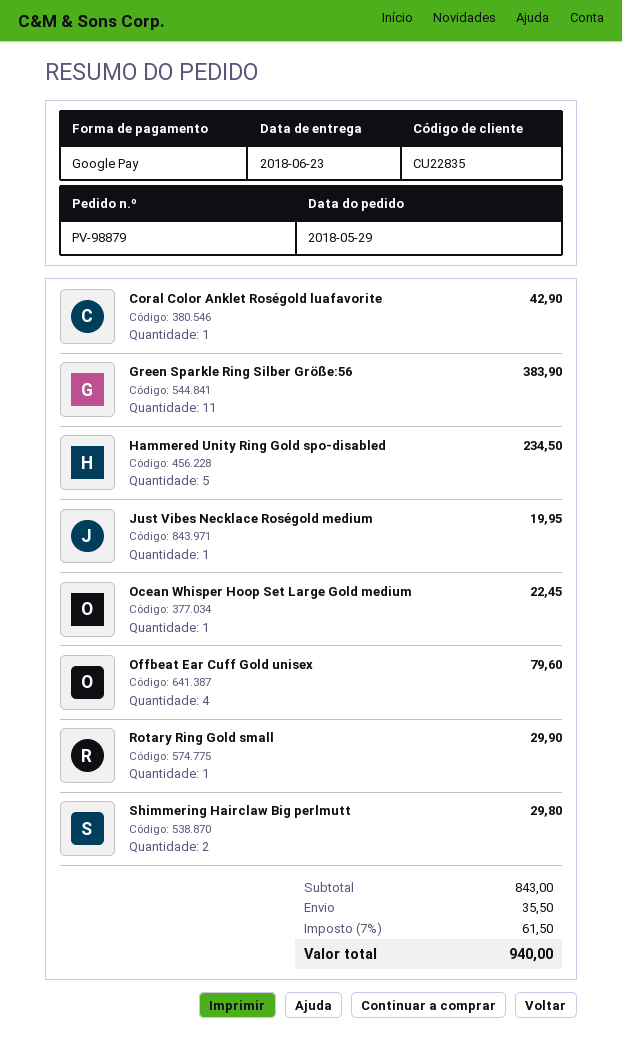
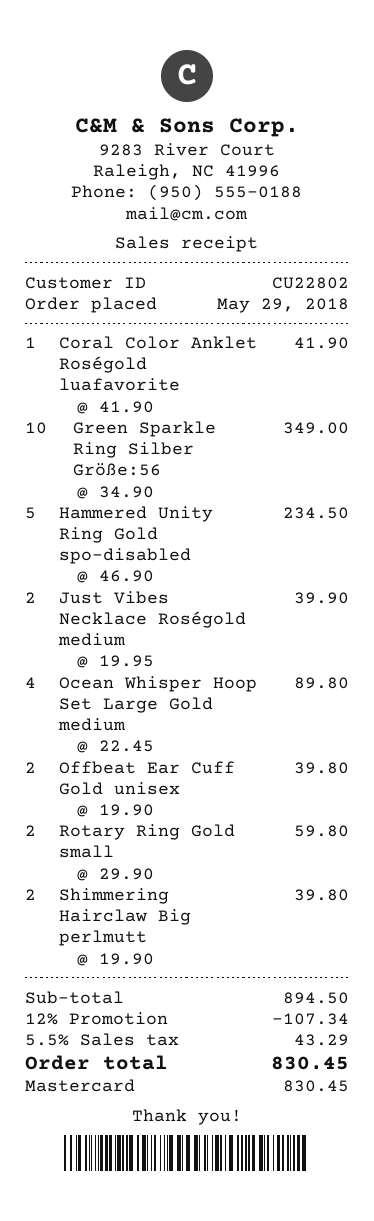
customer number: CU22835 -> CU22802
payment method: Google Pay -> Mastercard
Coral Color Anklet Roségold luafavorite: 1 for 42.90 -> 1 for 41.90
Green Sparkle Ring Silber Größe:56: 11 for 383.90 -> 10 for 349.00
Just Vibes Necklace Roségold medium: 1 for 19.95 -> 2 for 39.90
Ocean Whisper Hoop Set Large Gold medium: 1 for 22.45 -> 4 for 89.80
Offbeat Ear Cuff Gold unisex: 4 for 79.60 -> 2 for 39.80
Rotary Ring Gold small: 1 for 29.90 -> 2 for 59.80
Shimmering Hairclaw Big perlmutt: 2 for 29.80 -> 2 for 39.80
subtotal: 843.00 -> 894.50
discount: none -> 12% = 107.34
shipping: 35.50 -> none
tax: 7% = 61.50 -> 5.5% = 43.29
total: 940.00 -> 830.45

